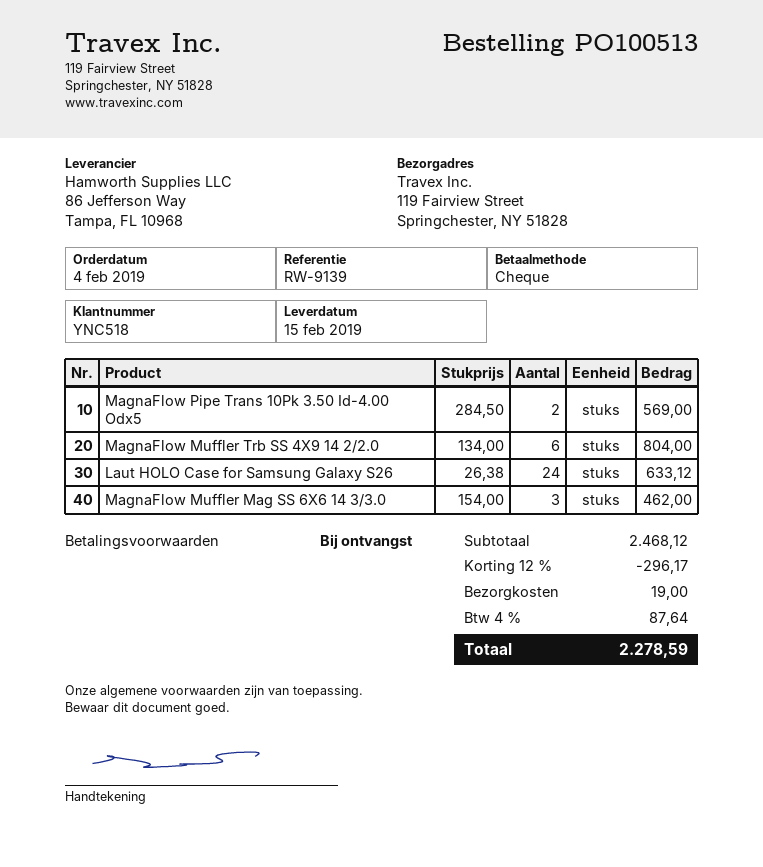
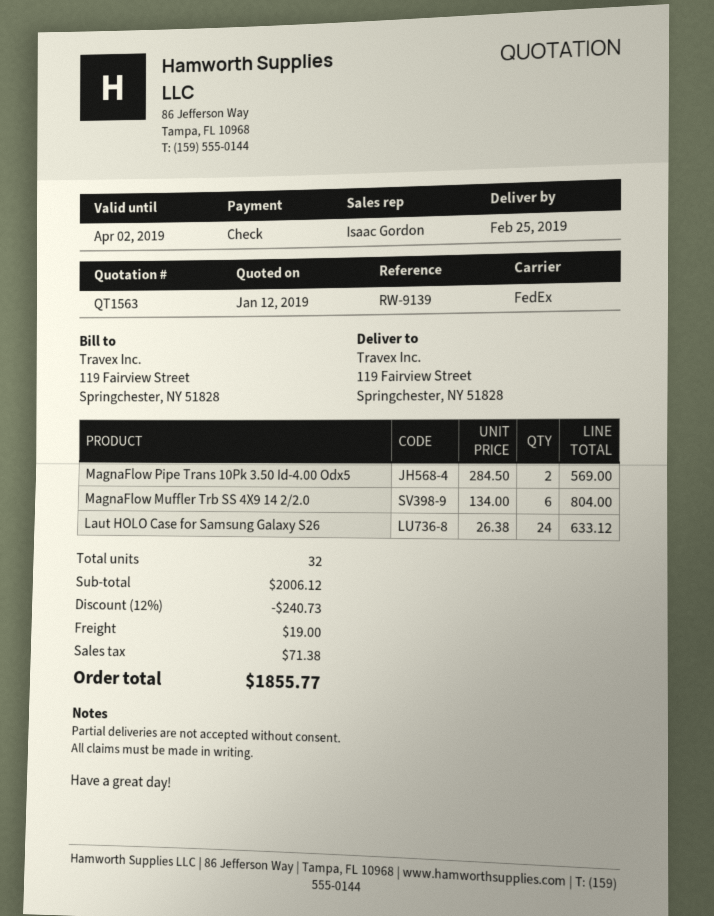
delivery date: 2019-02-15 -> 2019-02-25
MagnaFlow Muffler Mag SS 6X6 14 3/3.0: 3 x 154.00 = 462.00 -> none
subtotal: 2468.12 -> 2006.12
discount: 12% = 296.17 -> 12% = 240.73
tax: 87.64 -> 71.38
total: 2278.59 -> 1855.77

